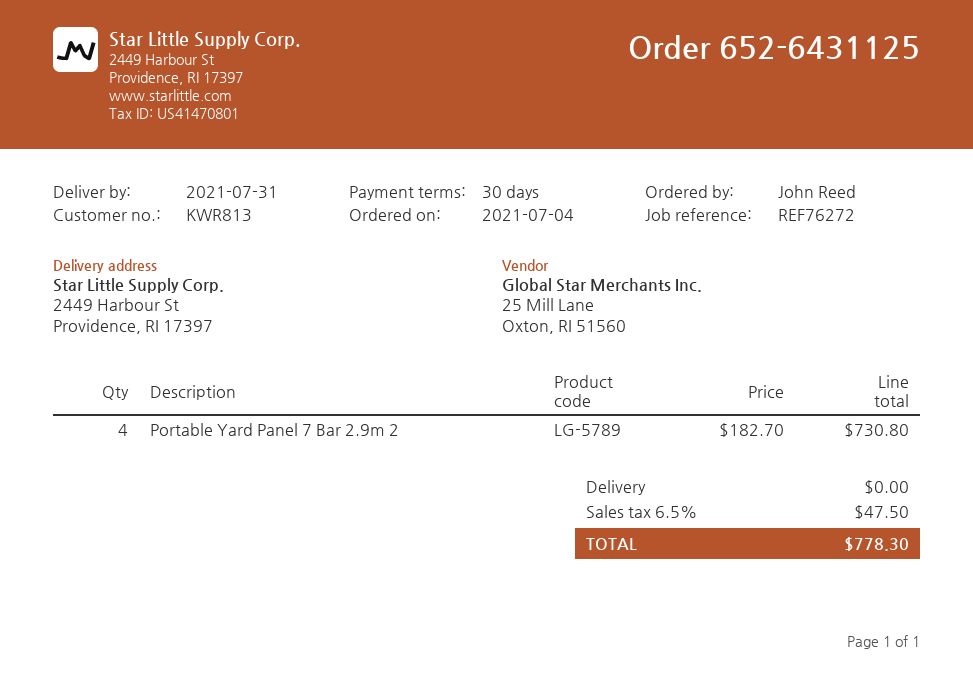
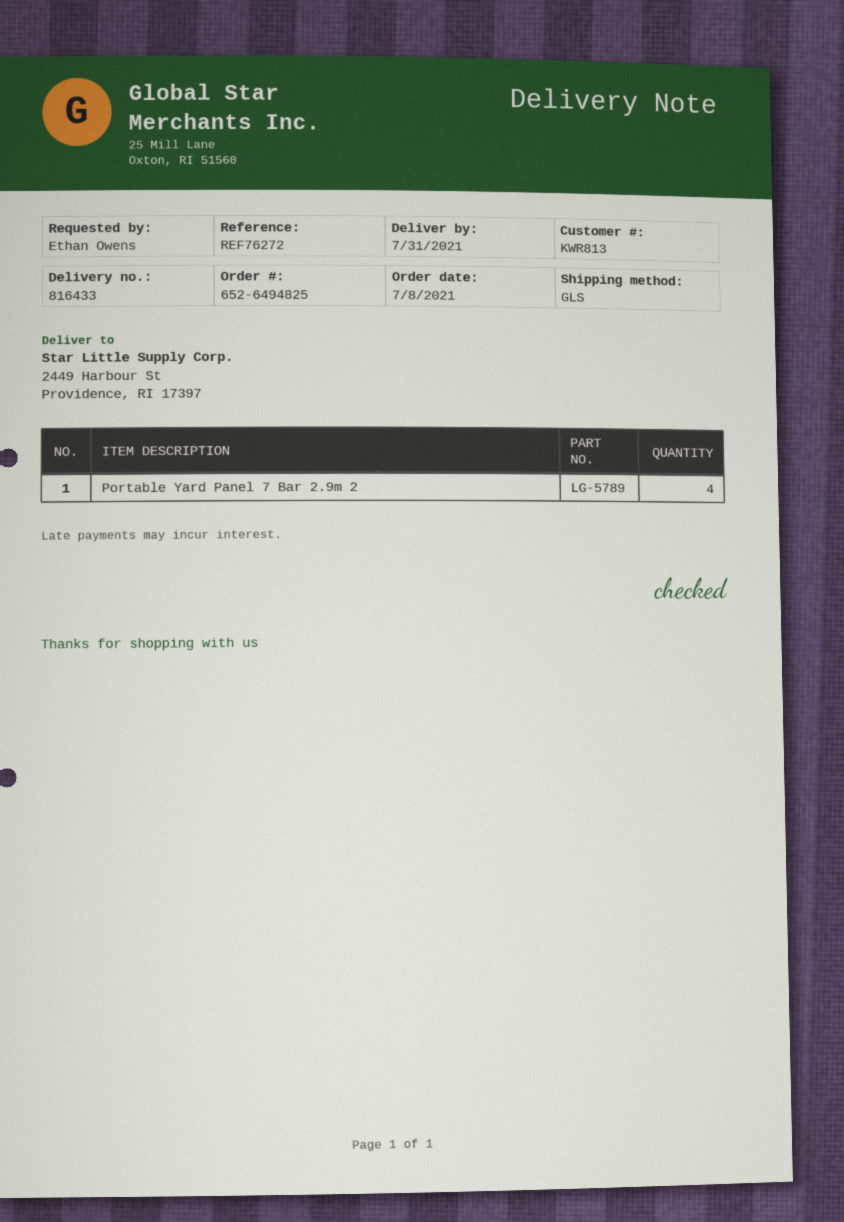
order number: 652-6431125 -> 652-6494825
order date: 2021-07-04 -> 2021-07-08
ordered by: John Reed -> Ethan Owens

